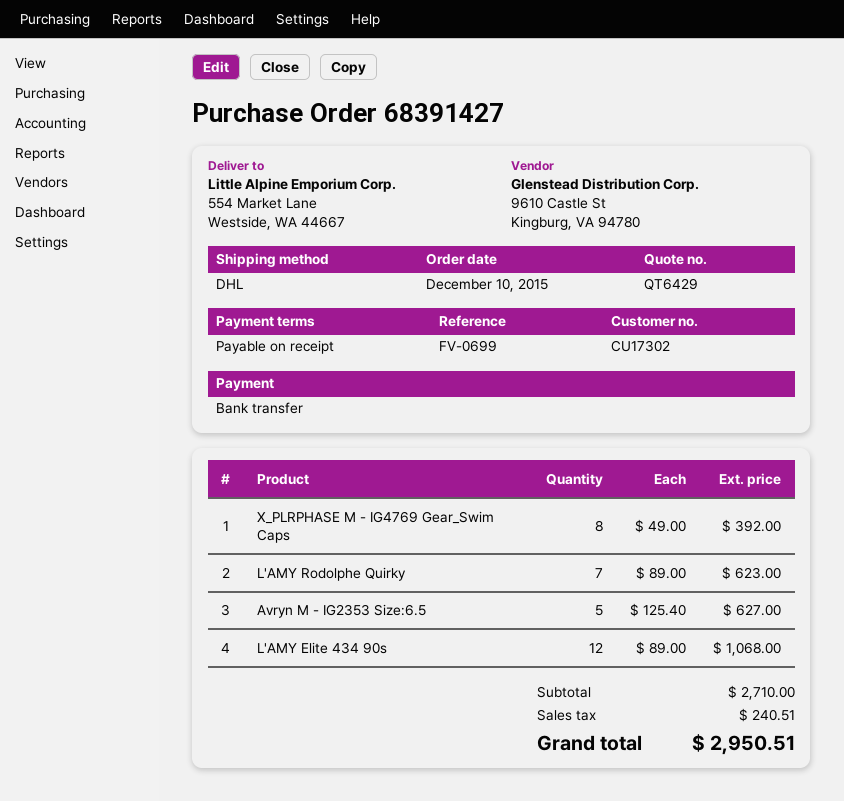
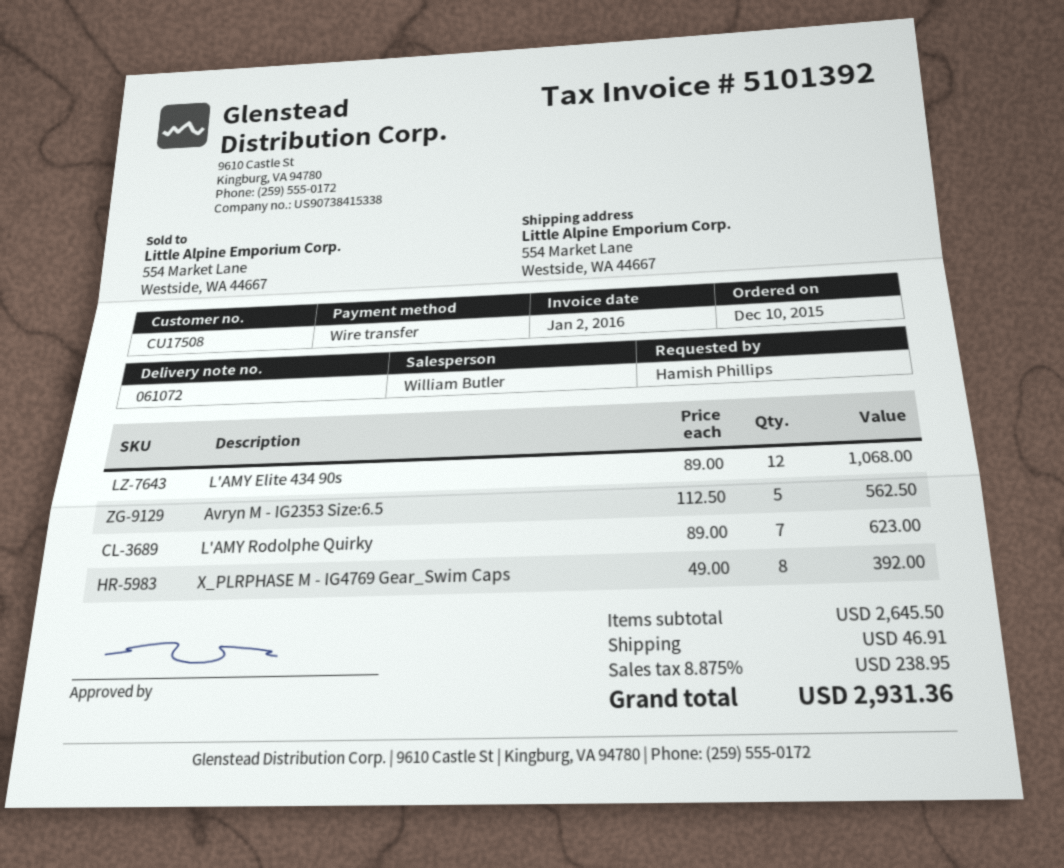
customer number: CU17302 -> CU17508
Avryn M - IG2353 Size:6.5: 5 x 125.40 = 627.00 -> 5 x 112.50 = 562.50
subtotal: 2710.00 -> 2645.50
shipping: none -> 46.91
tax: 240.51 -> 238.95
total: 2950.51 -> 2931.36

